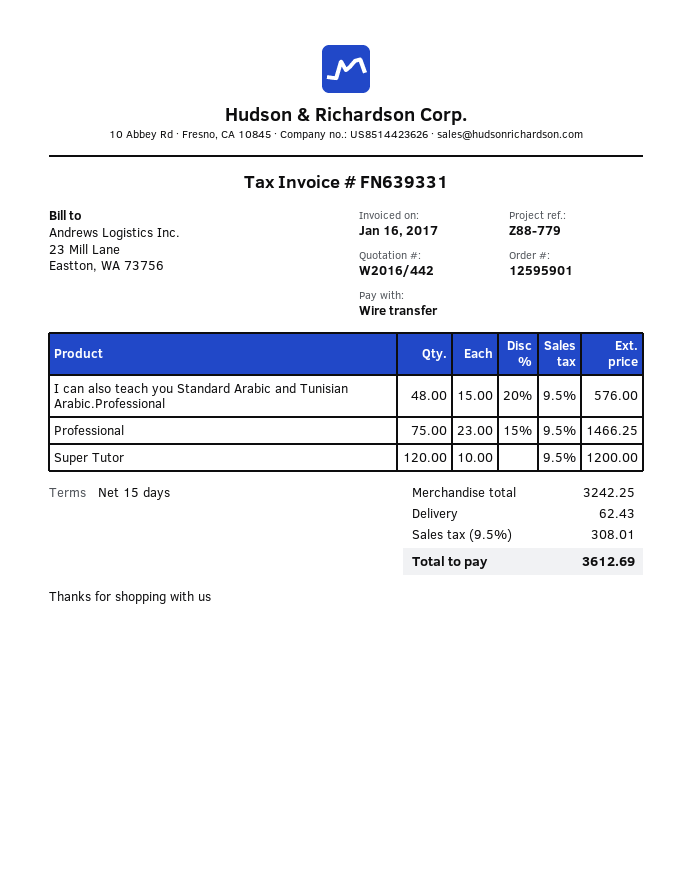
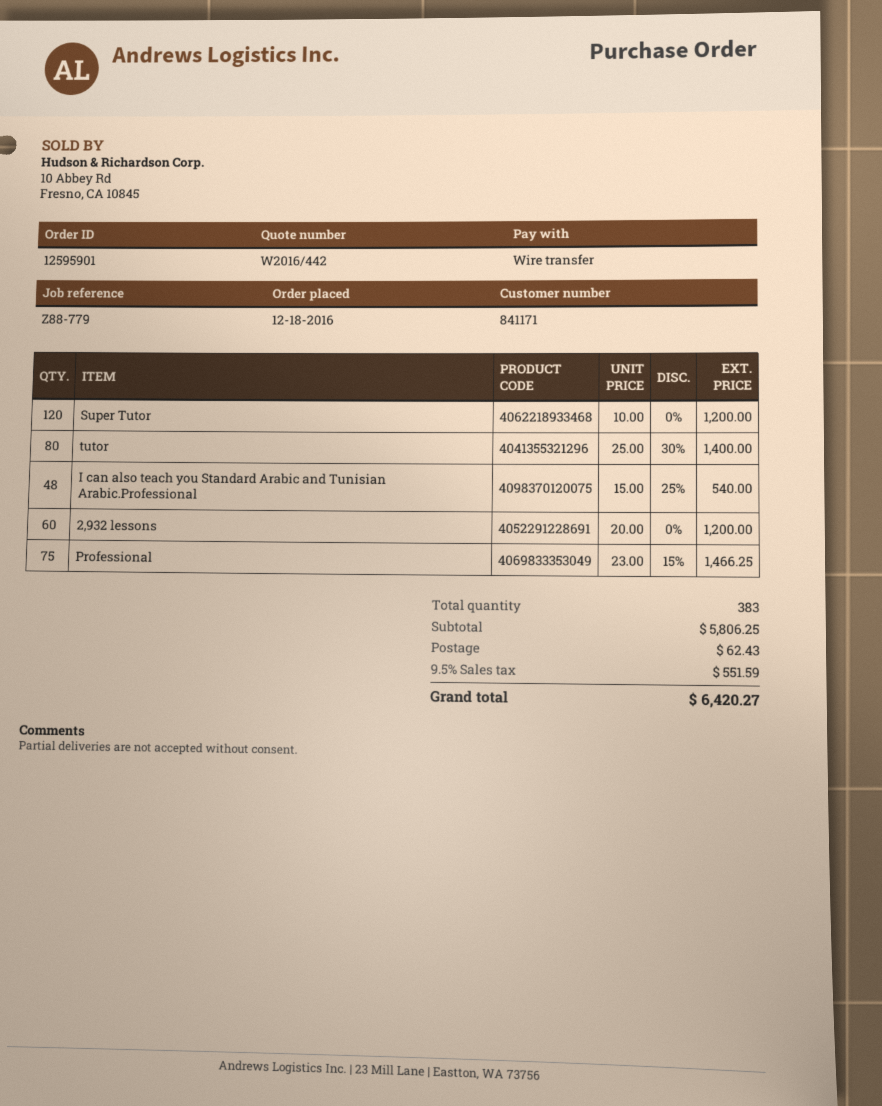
I can also teach you Standard Arabic and Tunisian Arabic.Professional: 48 x 15.00 - 20% = 576.00 -> 48 x 15.00 - 25% = 540.00
tutor: none -> 80 x 25.00 - 30% = 1400.00
2,932 lessons: none -> 60 x 20.00 = 1200.00
subtotal: 3242.25 -> 5806.25
tax: 9.5% = 308.01 -> 9.5% = 551.59
total: 3612.69 -> 6420.27

